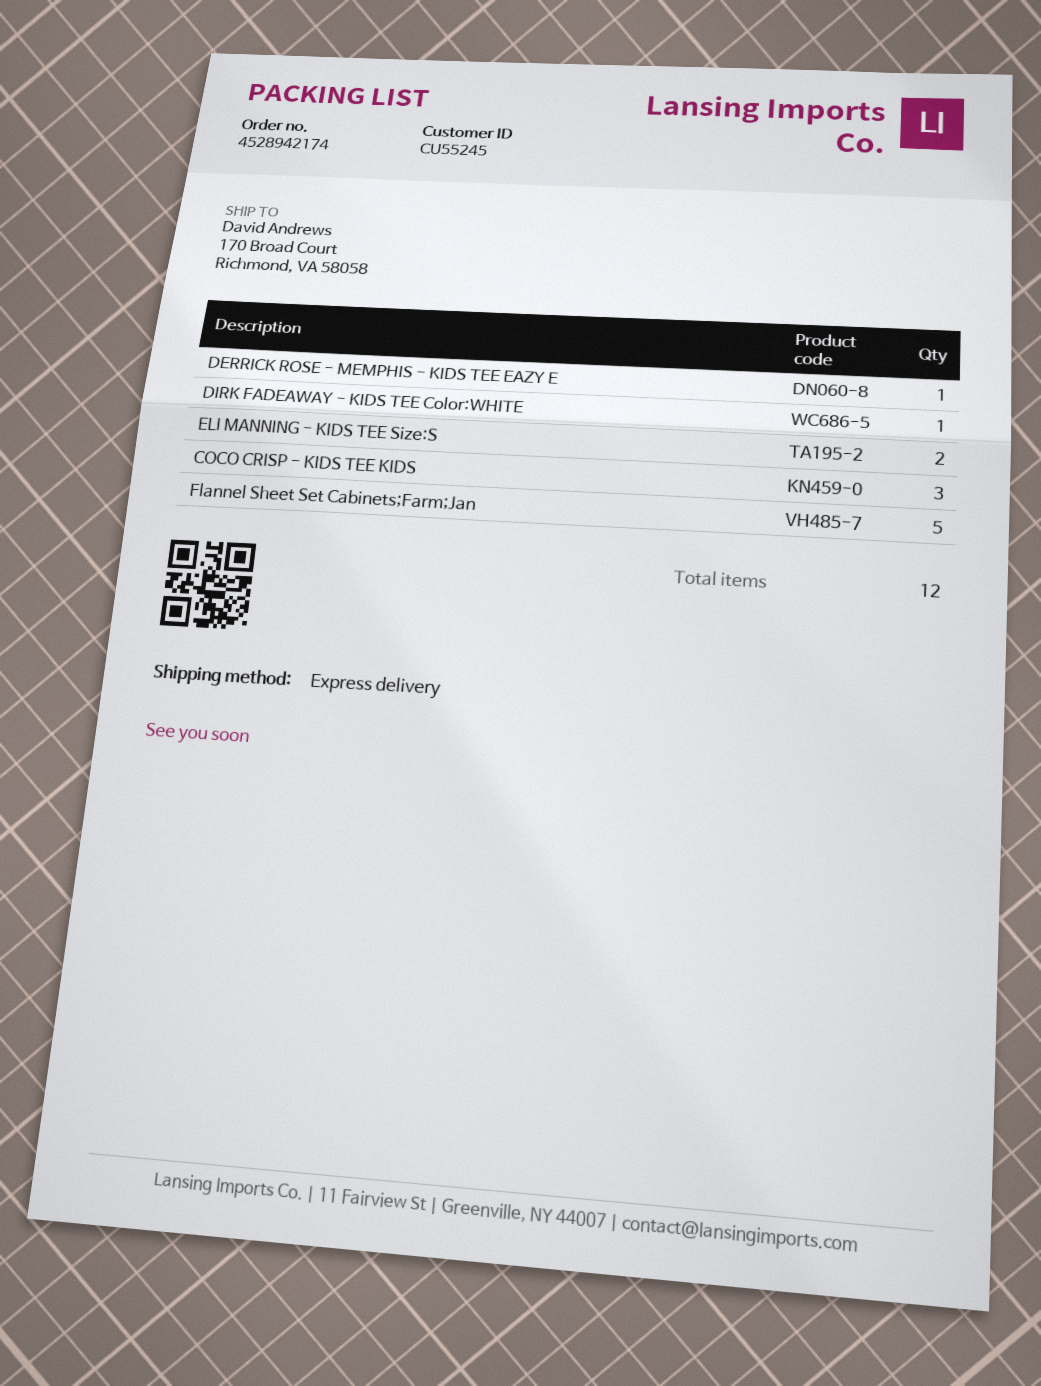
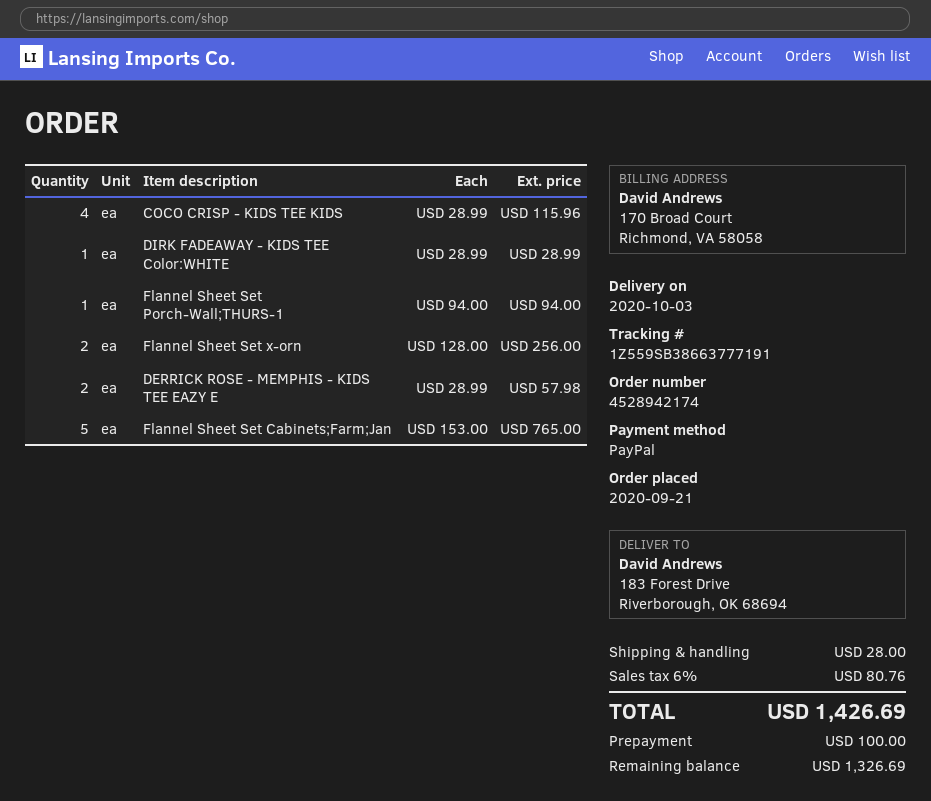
ship to: 170 Broad Court, Richmond, VA 58058 -> 183 Forest Drive, Riverborough, OK 68694
DERRICK ROSE - MEMPHIS - KIDS TEE EAZY E: 1 -> 2
ELI MANNING - KIDS TEE Size:S: 2 -> none
COCO CRISP - KIDS TEE KIDS: 3 -> 4
Flannel Sheet Set Porch-Wall;THURS-1: none -> 1
Flannel Sheet Set x-orn: none -> 2

